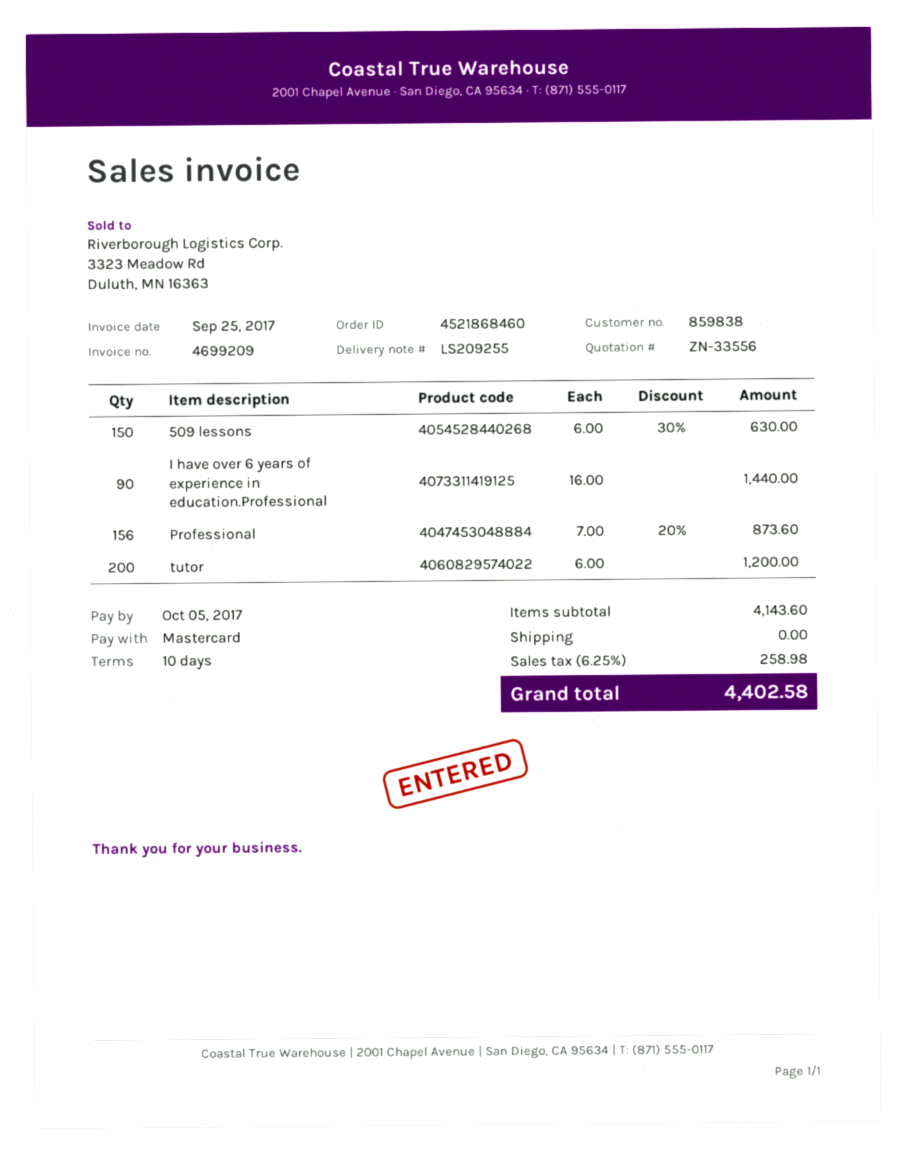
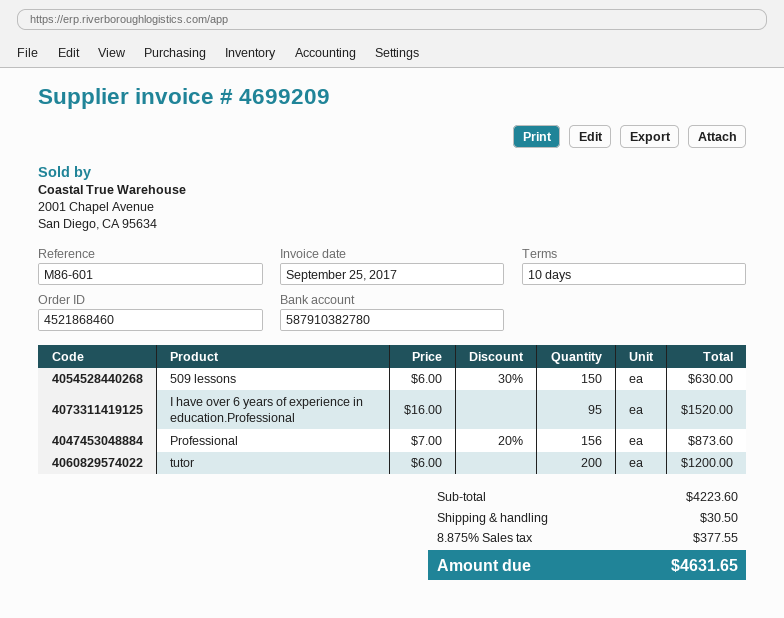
I have over 6 years of experience in education.Professional: 90 x 16.00 = 1440.00 -> 95 x 16.00 = 1520.00
subtotal: 4143.60 -> 4223.60
shipping: 0.00 -> 30.50
tax: 6.25% = 258.98 -> 8.875% = 377.55
total: 4402.58 -> 4631.65

